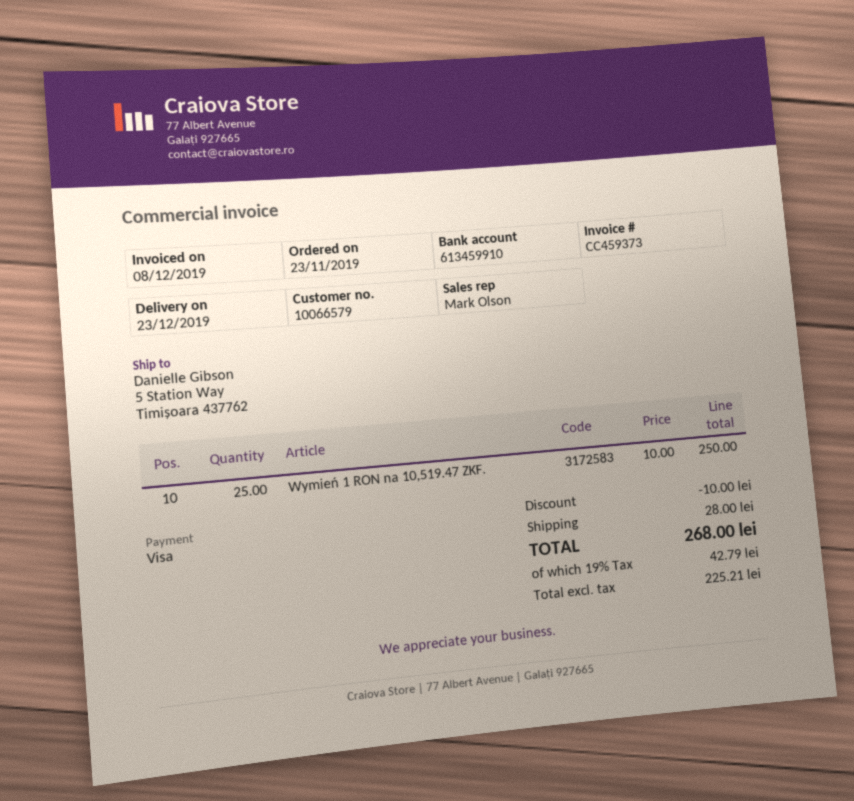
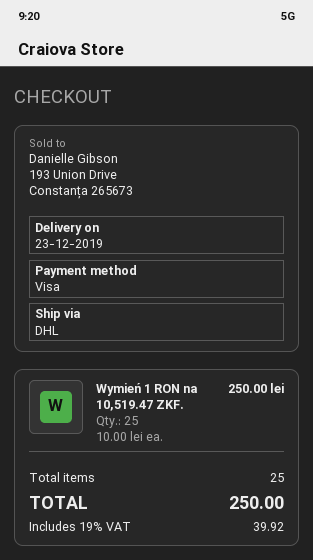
discount: 10.00 -> none
shipping: 28.00 -> none
tax: 19% = 42.79 -> 19% = 39.92
total: 268.00 -> 250.00

